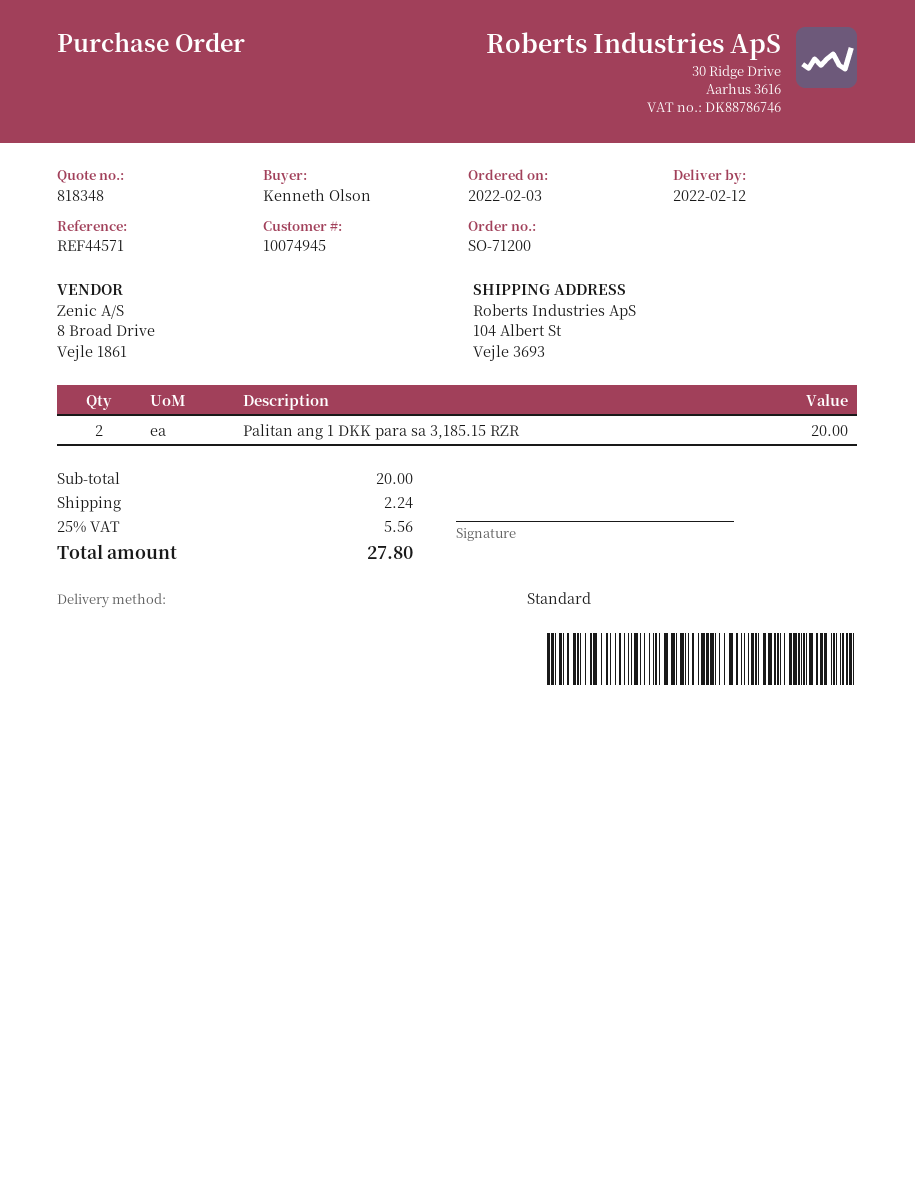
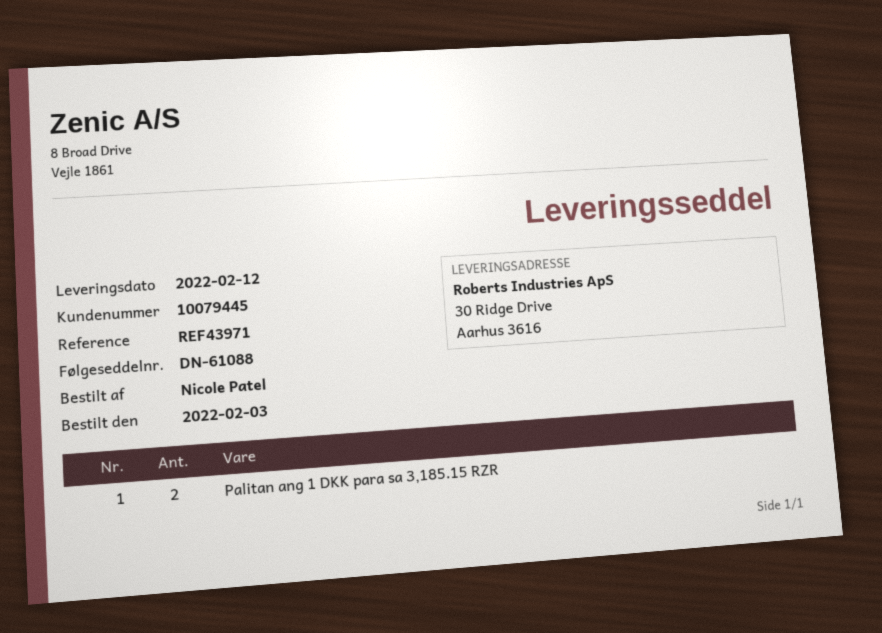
customer number: 10074945 -> 10079445
reference: REF44571 -> REF43971
ordered by: Kenneth Olson -> Nicole Patel
ship to: 104 Albert St, Vejle 3693 -> 30 Ridge Drive, Aarhus 3616

